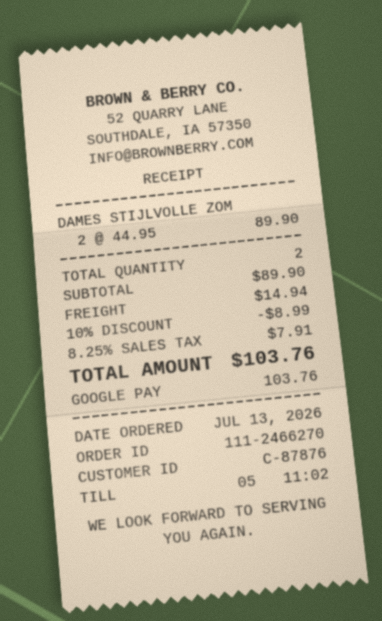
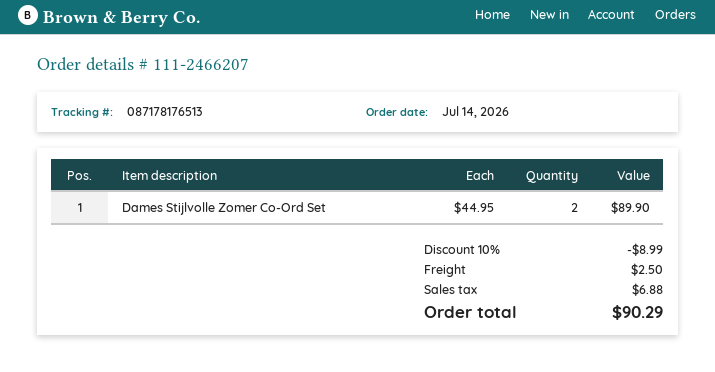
order number: 111-2466270 -> 111-2466207
order date: 2026-07-13 -> 2026-07-14
shipping: 14.94 -> 2.50
tax: 7.91 -> 6.88
total: 103.76 -> 90.29

